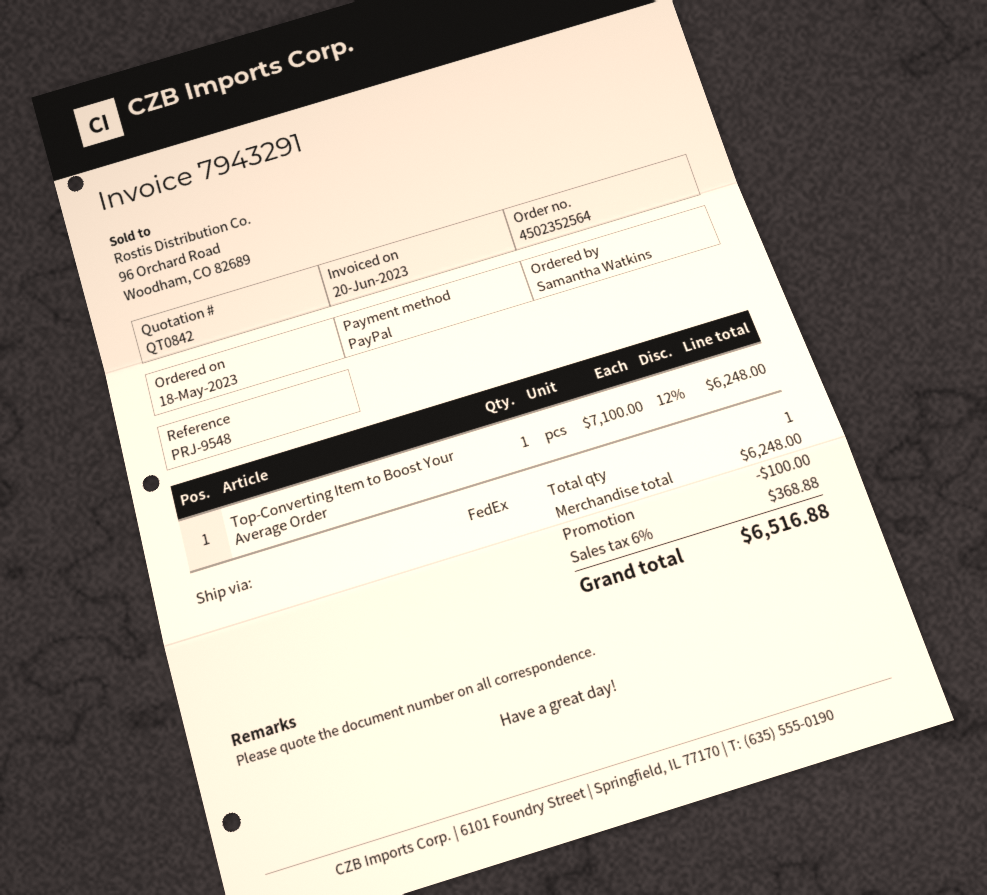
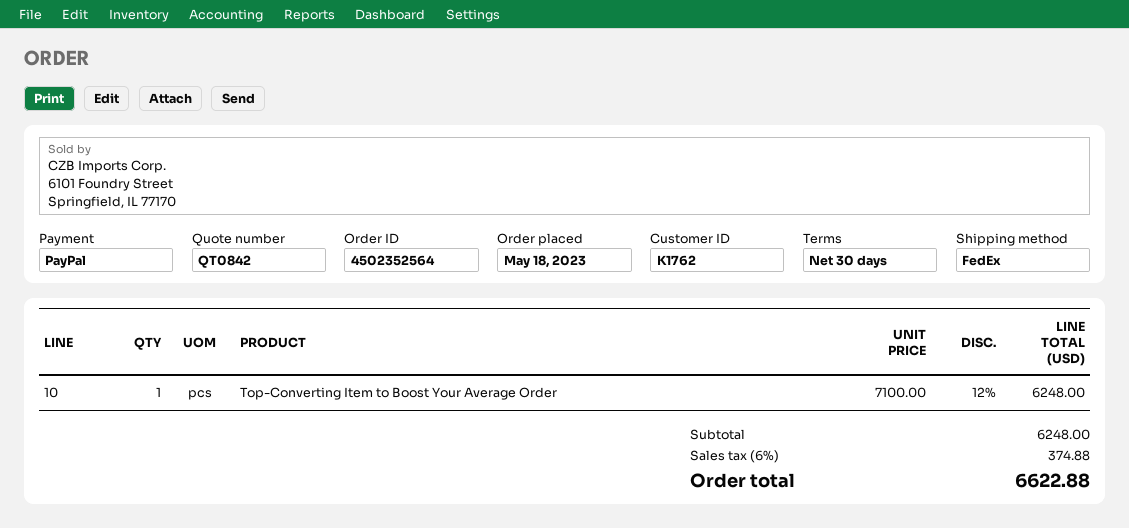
discount: 100.00 -> none
tax: 6% = 368.88 -> 6% = 374.88
total: 6516.88 -> 6622.88

